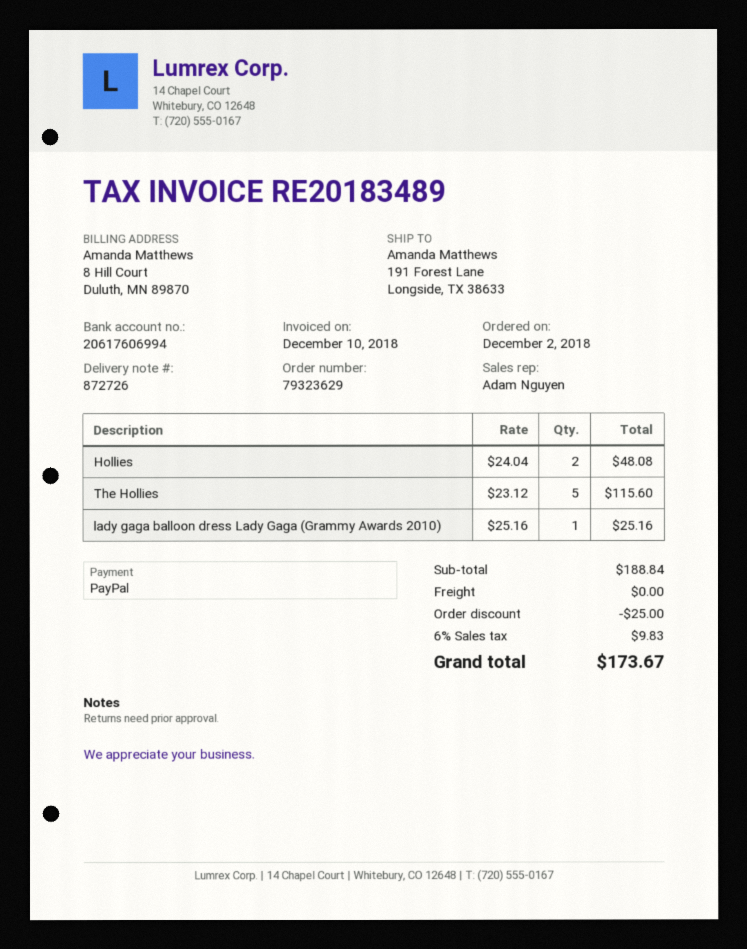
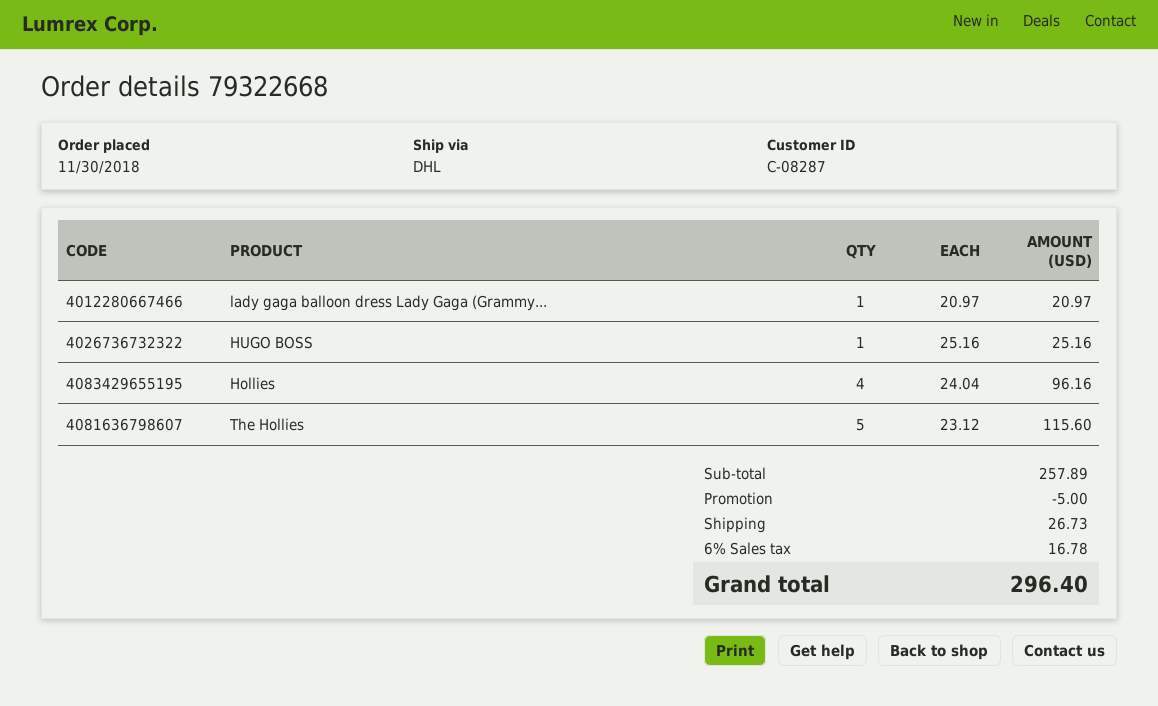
order number: 79323629 -> 79322668
order date: 2018-12-02 -> 2018-11-30
Hollies: 2 x 24.04 = 48.08 -> 4 x 24.04 = 96.16
lady gaga balloon dress Lady Gaga (Grammy Awards 2010): 1 x 25.16 = 25.16 -> 1 x 20.97 = 20.97
HUGO BOSS: none -> 1 x 25.16 = 25.16
subtotal: 188.84 -> 257.89
discount: 25.00 -> 5.00
shipping: 0.00 -> 26.73
tax: 6% = 9.83 -> 6% = 16.78
total: 173.67 -> 296.40

